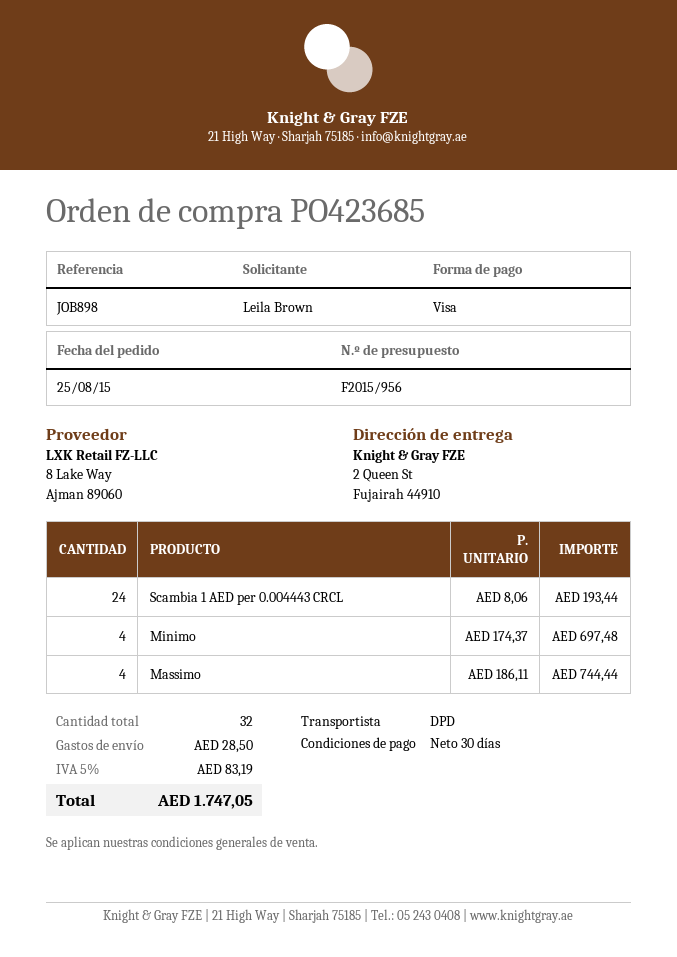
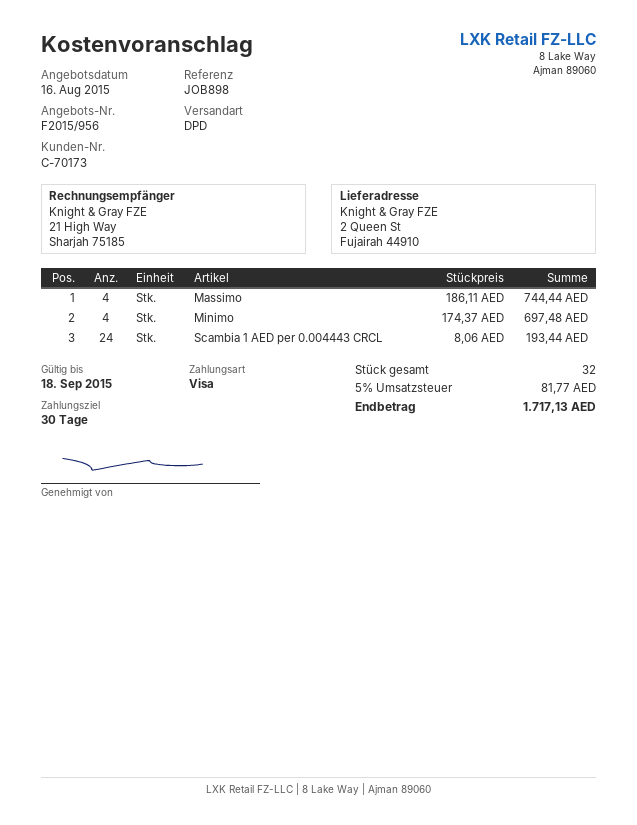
shipping: 28.50 -> none
tax: 5% = 83.19 -> 5% = 81.77
total: 1747.05 -> 1717.13

